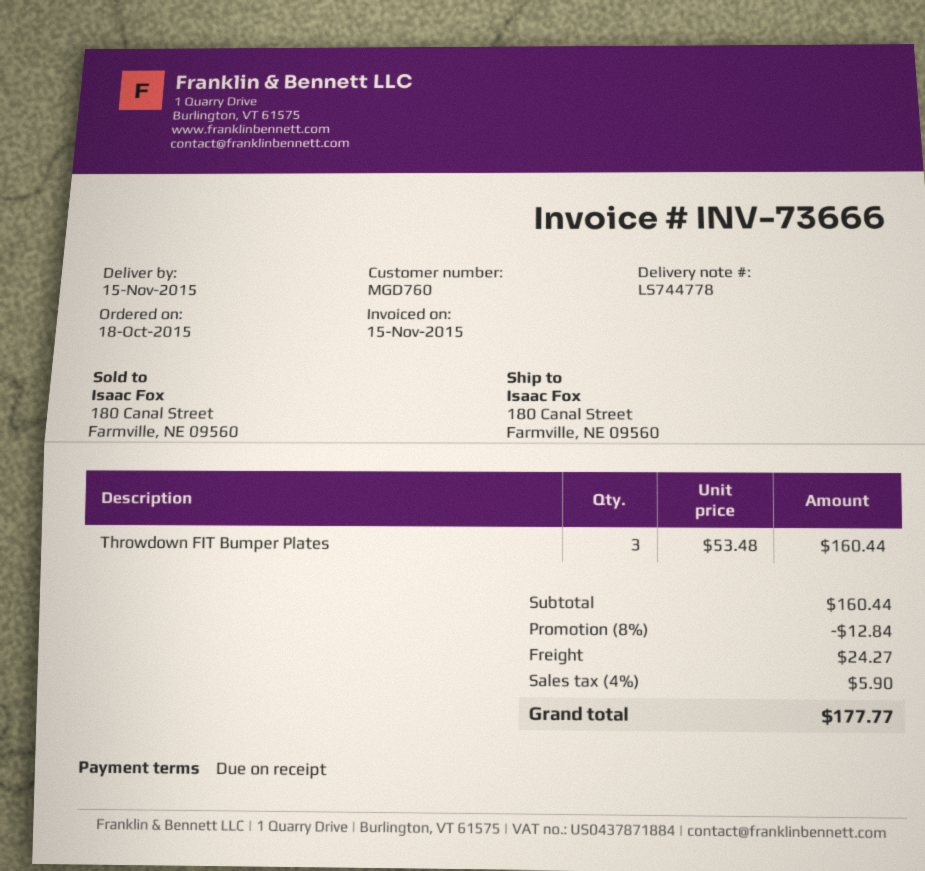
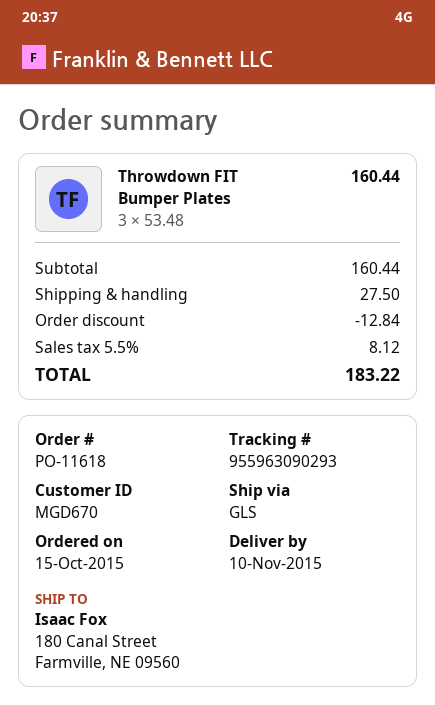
order date: 2015-10-18 -> 2015-10-15
delivery date: 2015-11-15 -> 2015-11-10
customer number: MGD760 -> MGD670
shipping: 24.27 -> 27.50
tax: 4% = 5.90 -> 5.5% = 8.12
total: 177.77 -> 183.22

